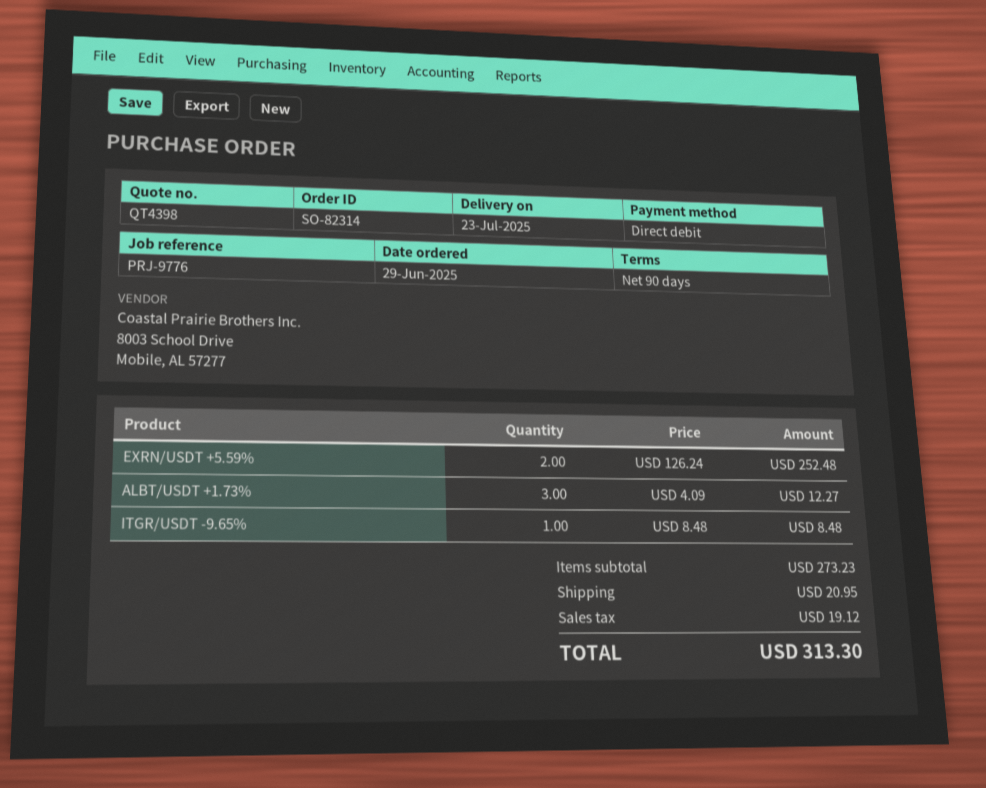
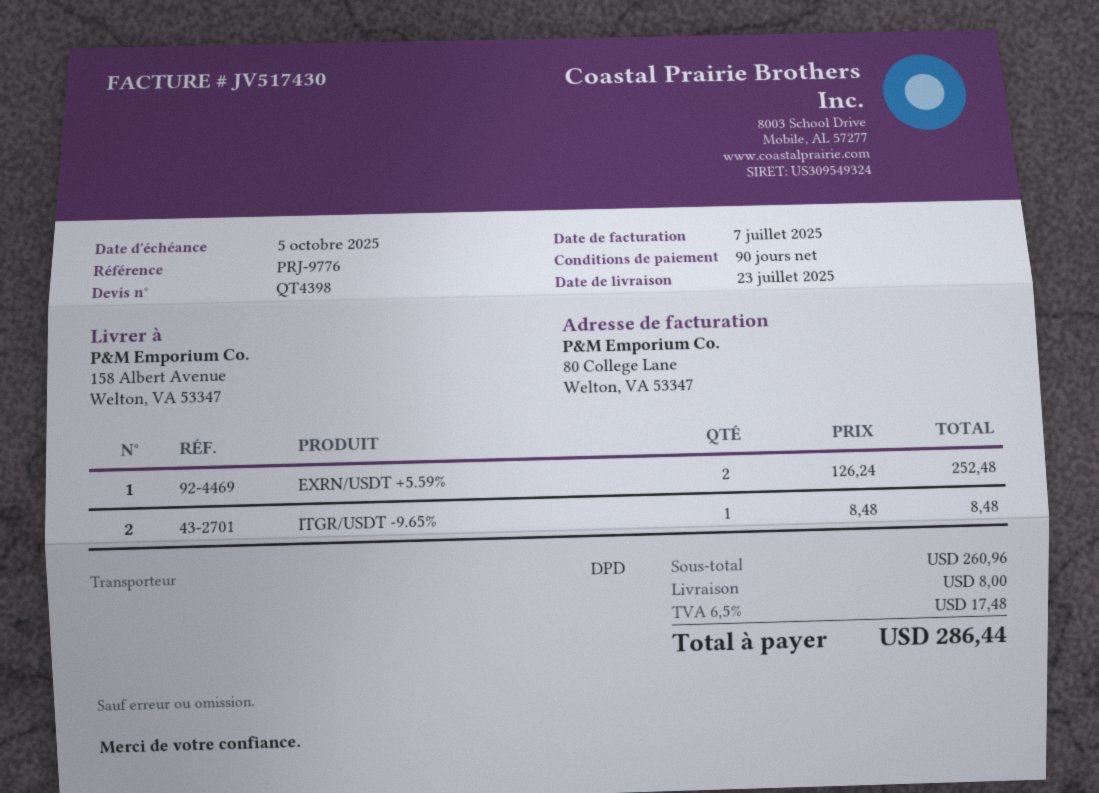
ALBT/USDT +1.73%: 3 x 4.09 = 12.27 -> none
subtotal: 273.23 -> 260.96
shipping: 20.95 -> 8.00
tax: 19.12 -> 17.48
total: 313.30 -> 286.44

